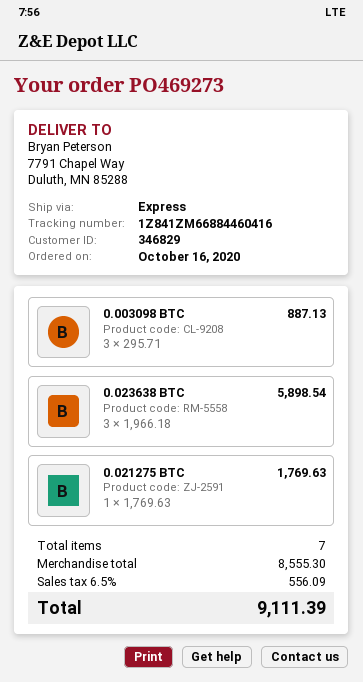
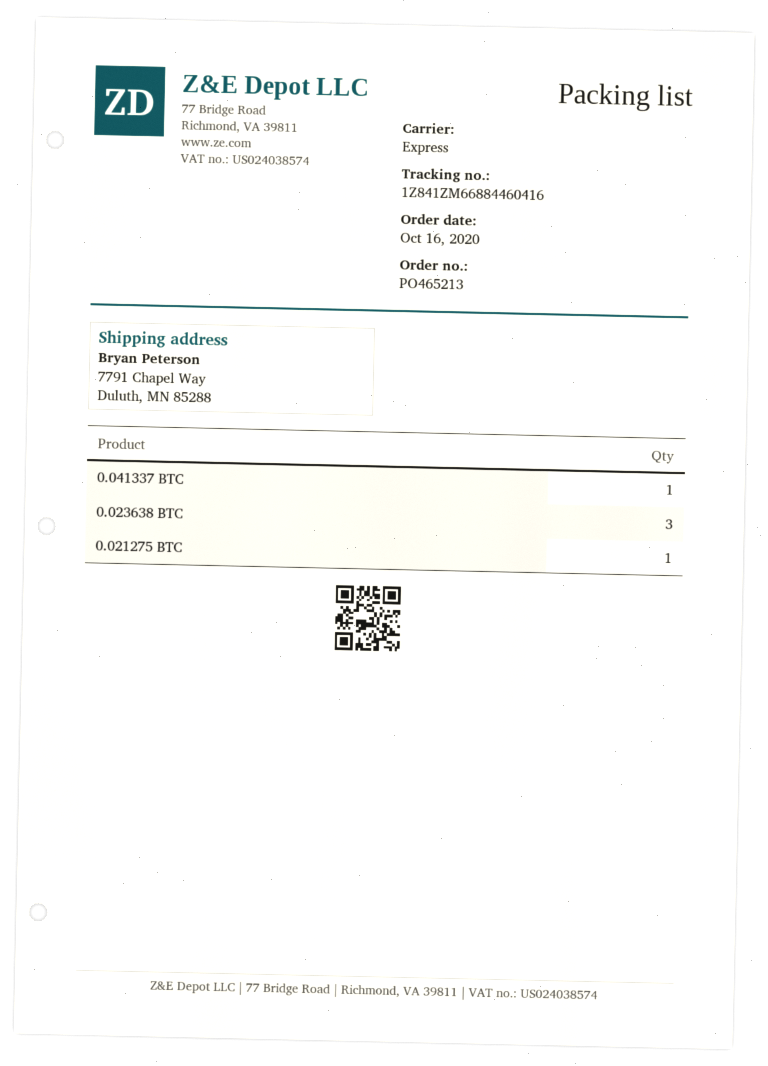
order number: PO469273 -> PO465213
0.003098 BTC: 3 -> none
0.041337 BTC: none -> 1

